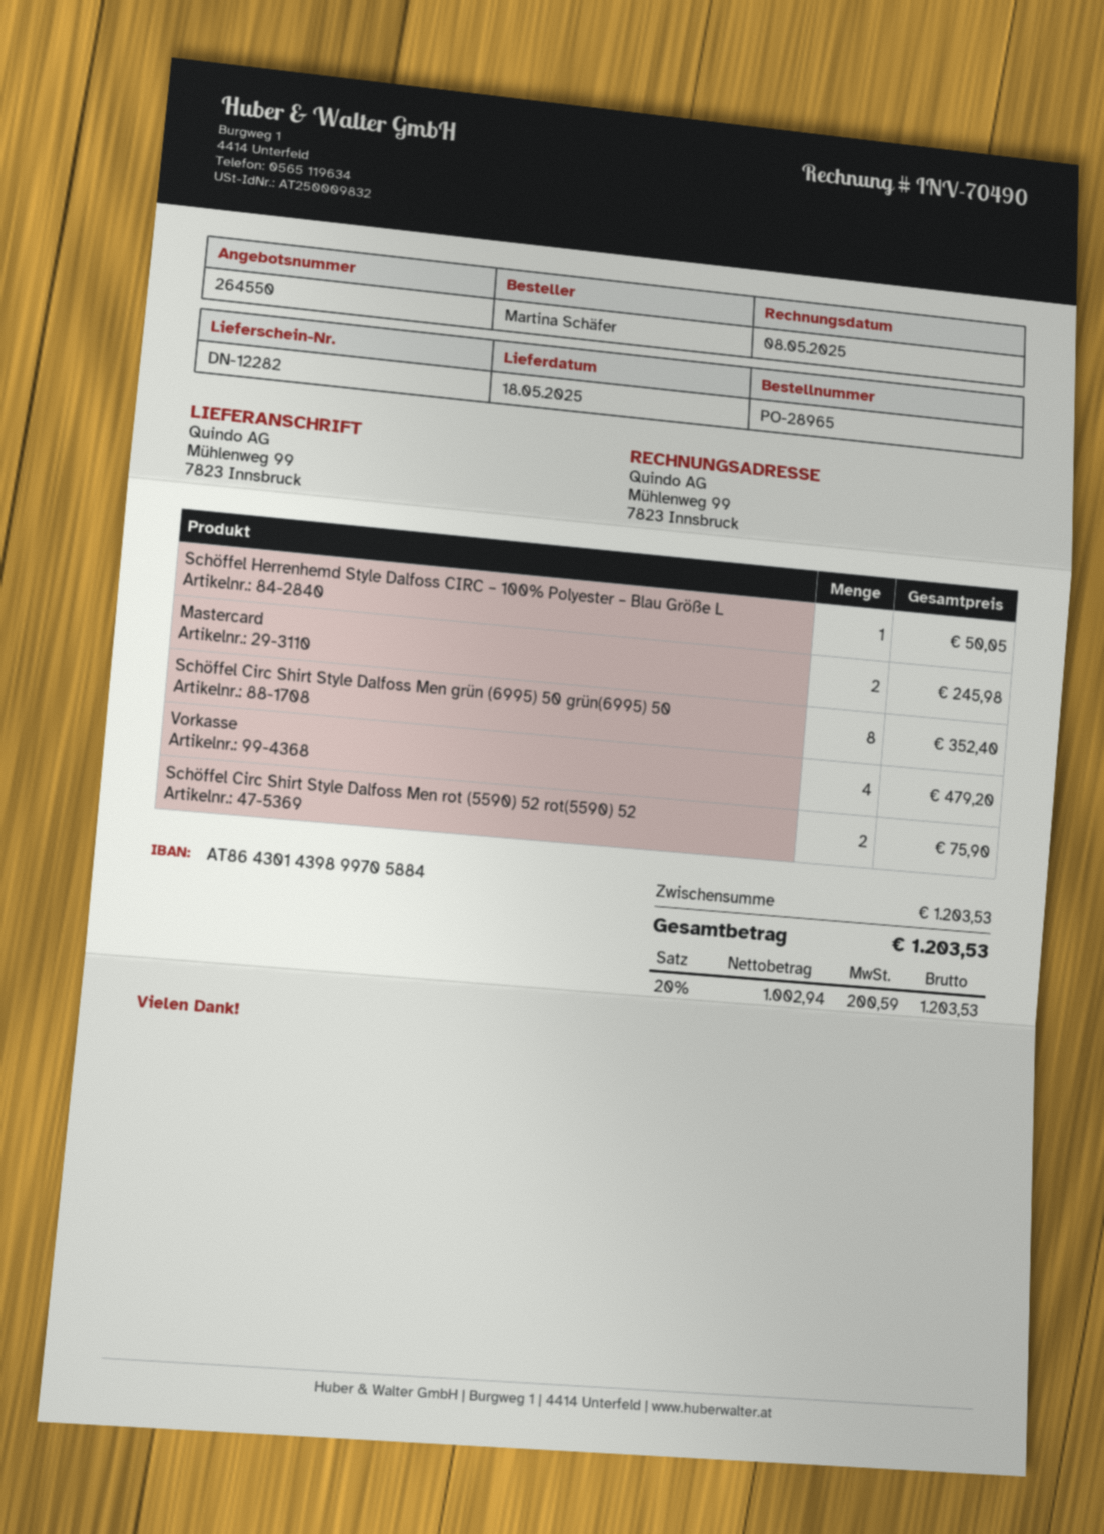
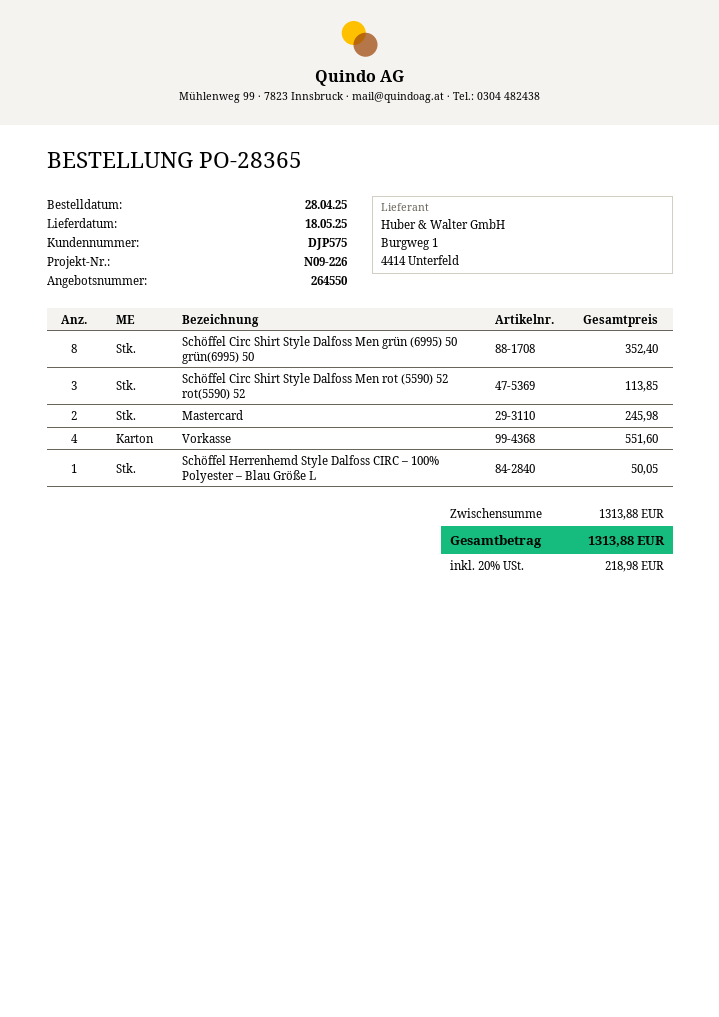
order number: PO-28965 -> PO-28365
Vorkasse: 4 for 479.20 -> 4 for 551.60
Schöffel Circ Shirt Style Dalfoss Men rot (5590) 52 rot(5590) 52: 2 for 75.90 -> 3 for 113.85
subtotal: 1203.53 -> 1313.88
tax: 20% = 200.59 -> 20% = 218.98
total: 1203.53 -> 1313.88

